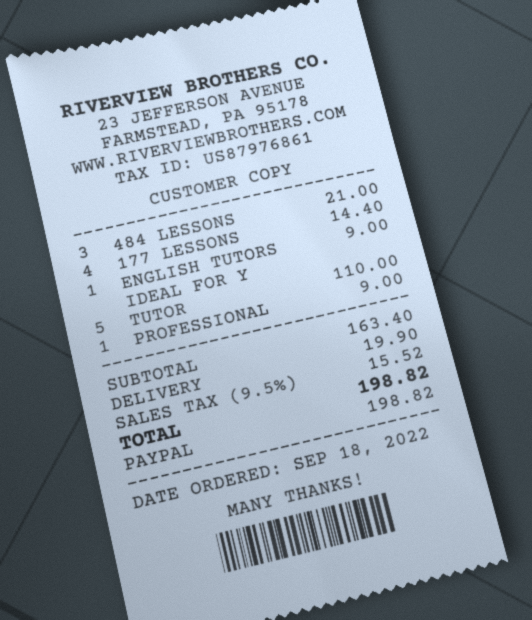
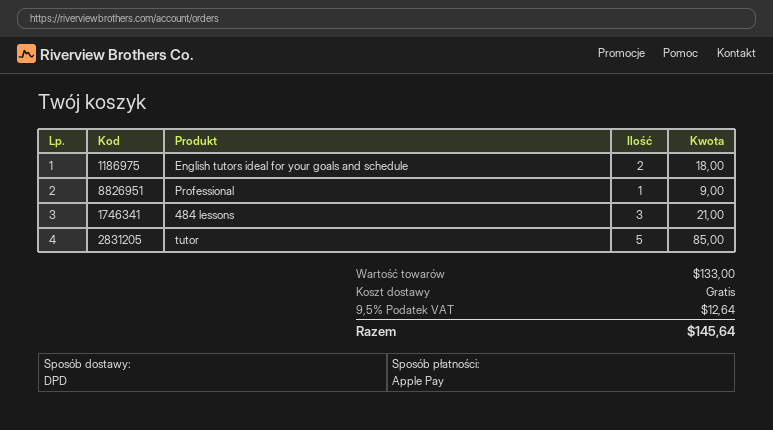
payment method: PayPal -> Apple Pay
177 LESSONS: 4 for 14.40 -> none
ENGLISH TUTORS IDEAL FOR Y: 1 for 9.00 -> 2 for 18.00
TUTOR: 5 for 110.00 -> 5 for 85.00
subtotal: 163.40 -> 133.00
shipping: 19.90 -> 0.00
tax: 9.5% = 15.52 -> 9.5% = 12.64
total: 198.82 -> 145.64

